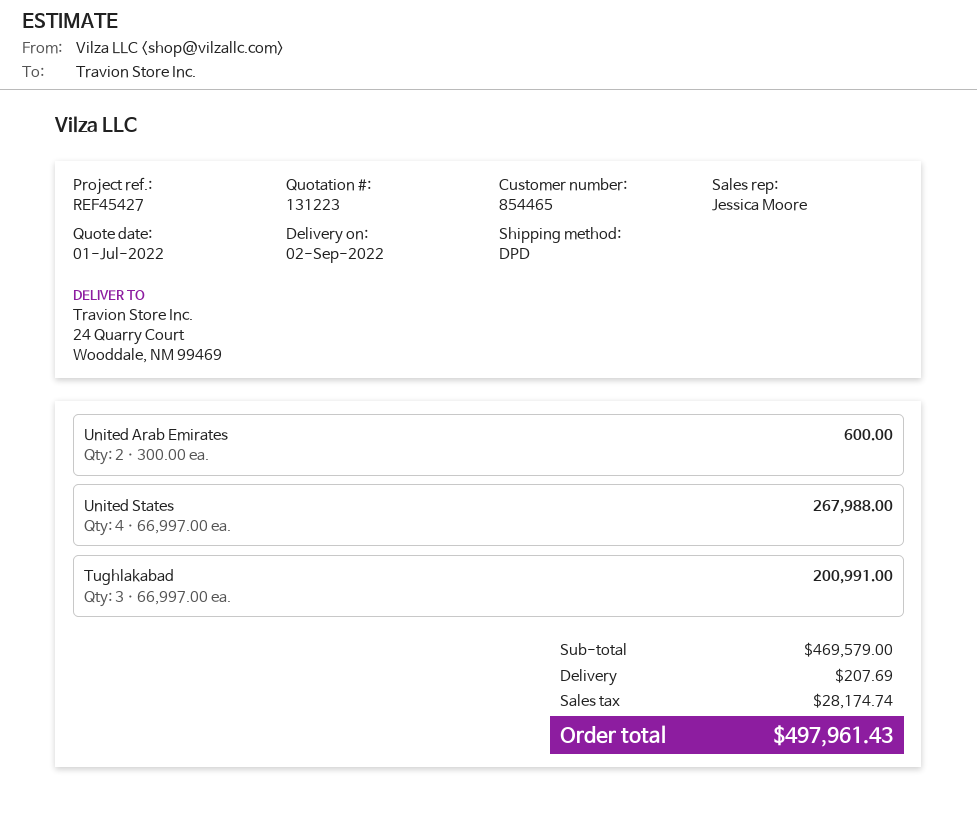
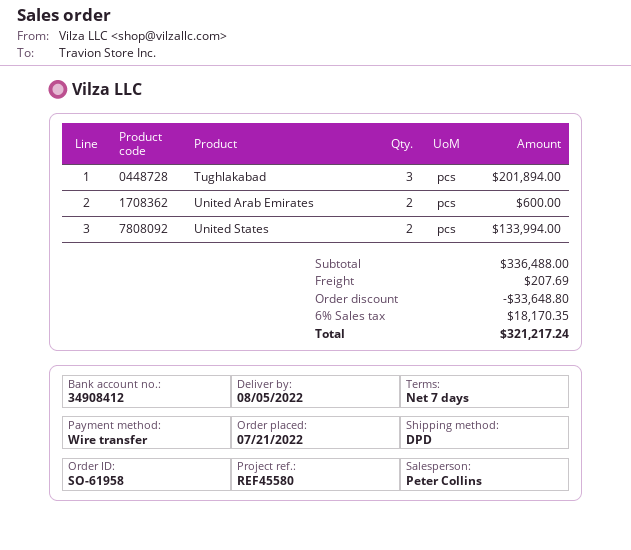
delivery date: 2022-09-02 -> 2022-08-05
reference: REF45427 -> REF45580
sales rep: Jessica Moore -> Peter Collins
United States: 4 for 267988.00 -> 2 for 133994.00
Tughlakabad: 3 for 200991.00 -> 3 for 201894.00
subtotal: 469579.00 -> 336488.00
discount: none -> 33648.80
tax: 28174.74 -> 18170.35
total: 497961.43 -> 321217.24

